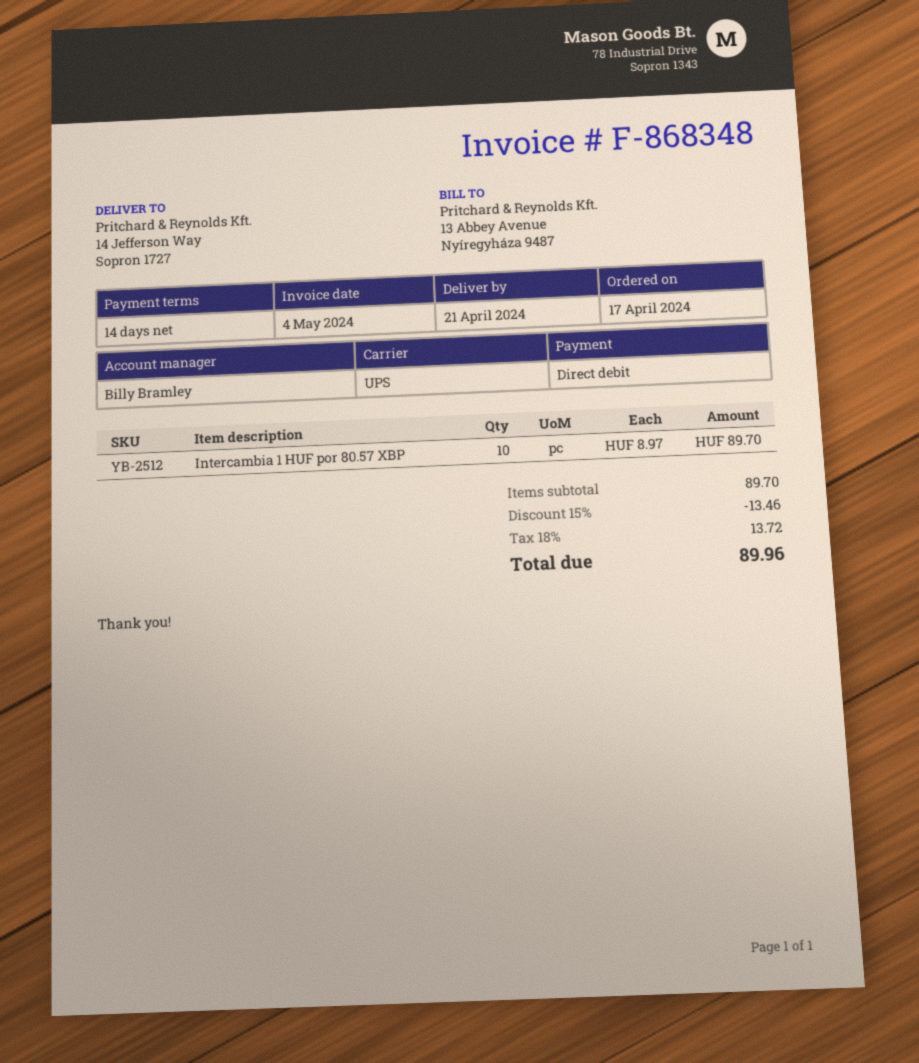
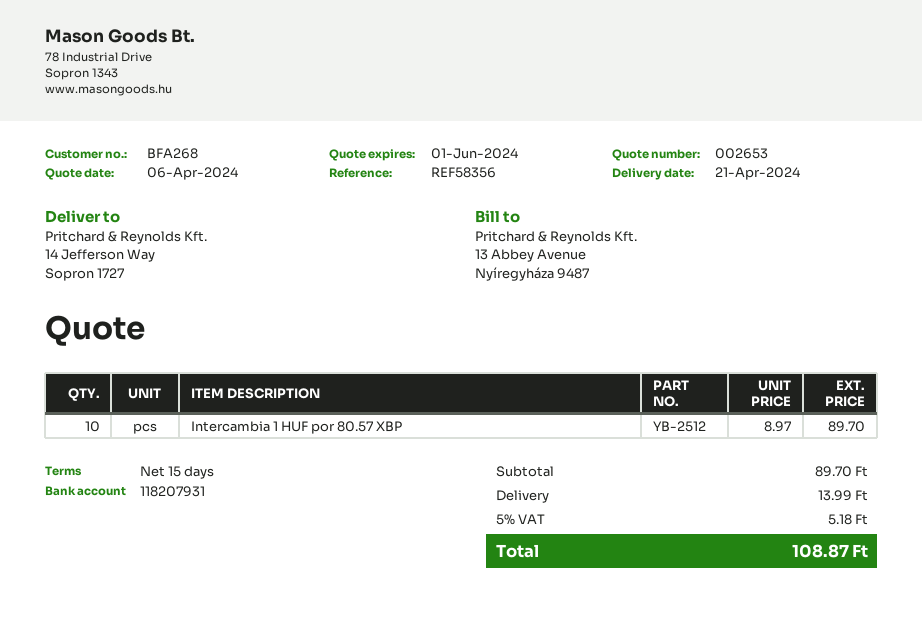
payment terms: 14 days -> 15 days
discount: 15% = 13.46 -> none
shipping: none -> 13.99
tax: 18% = 13.72 -> 5% = 5.18
total: 89.96 -> 108.87

